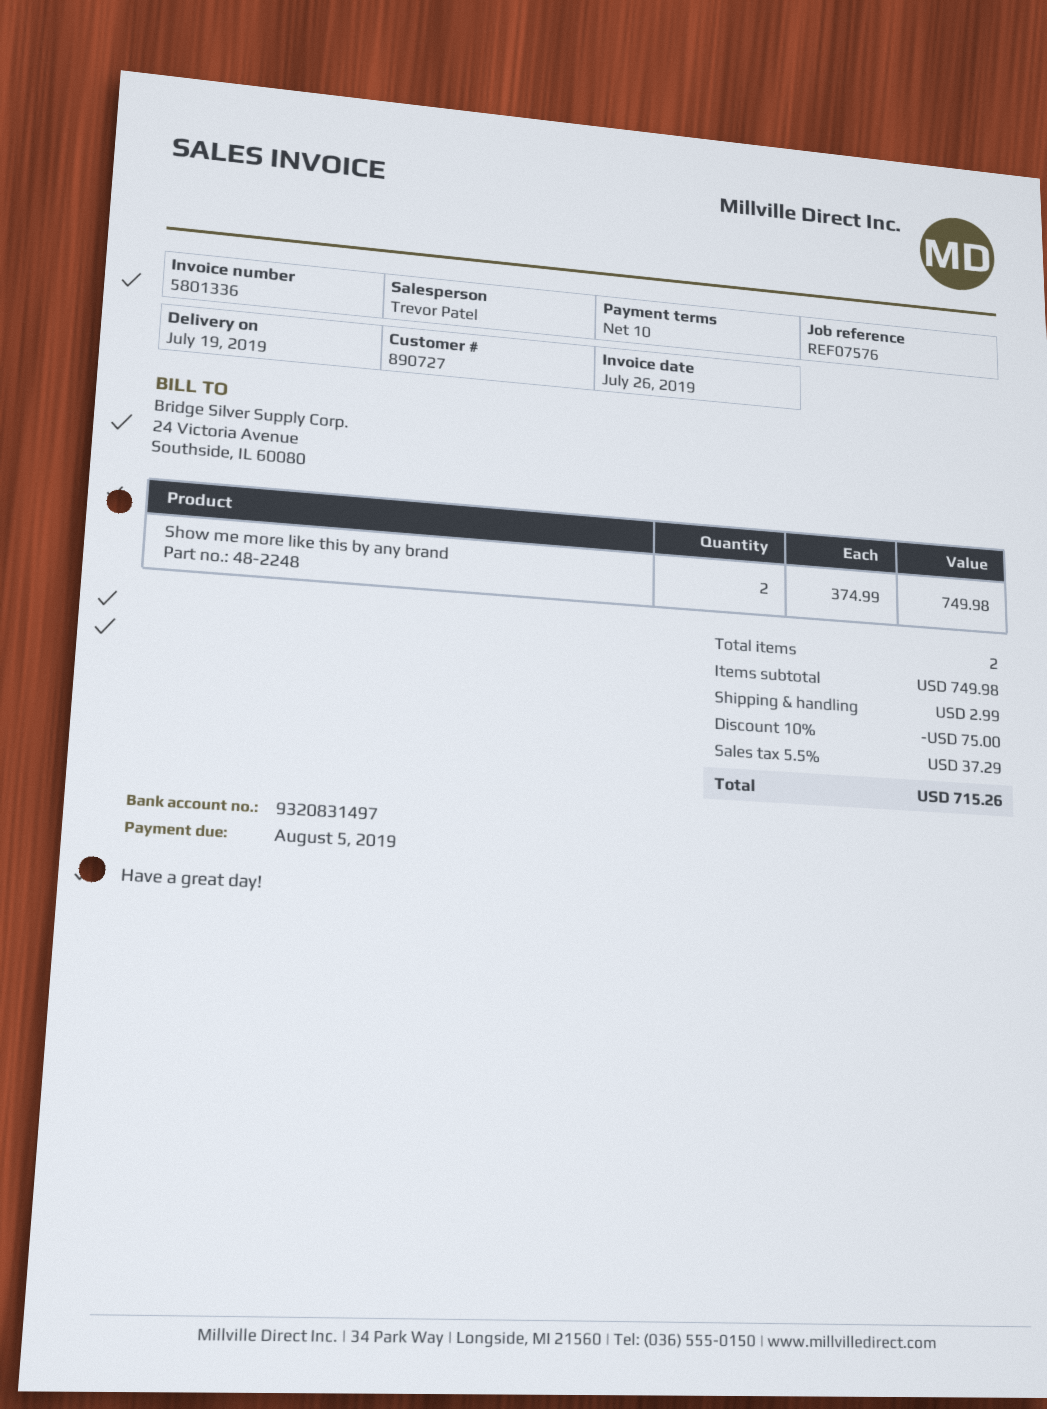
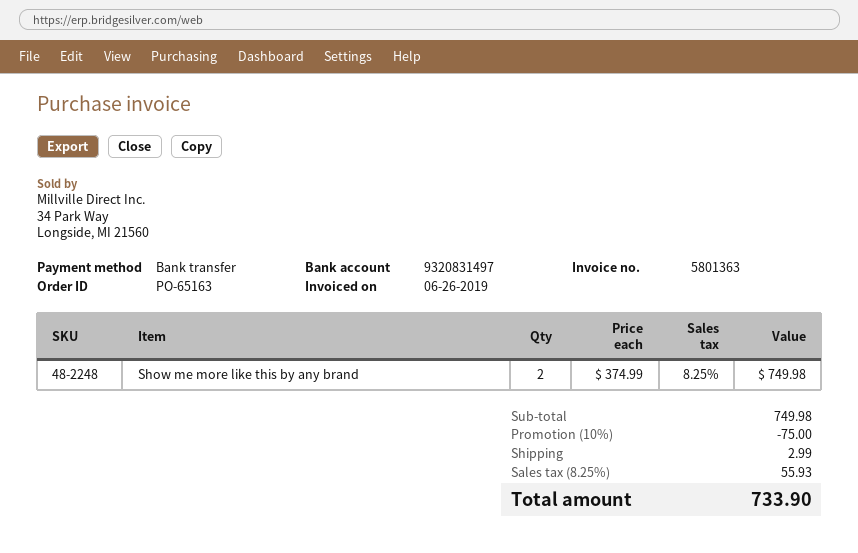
invoice number: 5801336 -> 5801363
invoice date: 2019-07-26 -> 2019-06-26
tax: 5.5% = 37.29 -> 8.25% = 55.93
total: 715.26 -> 733.90

